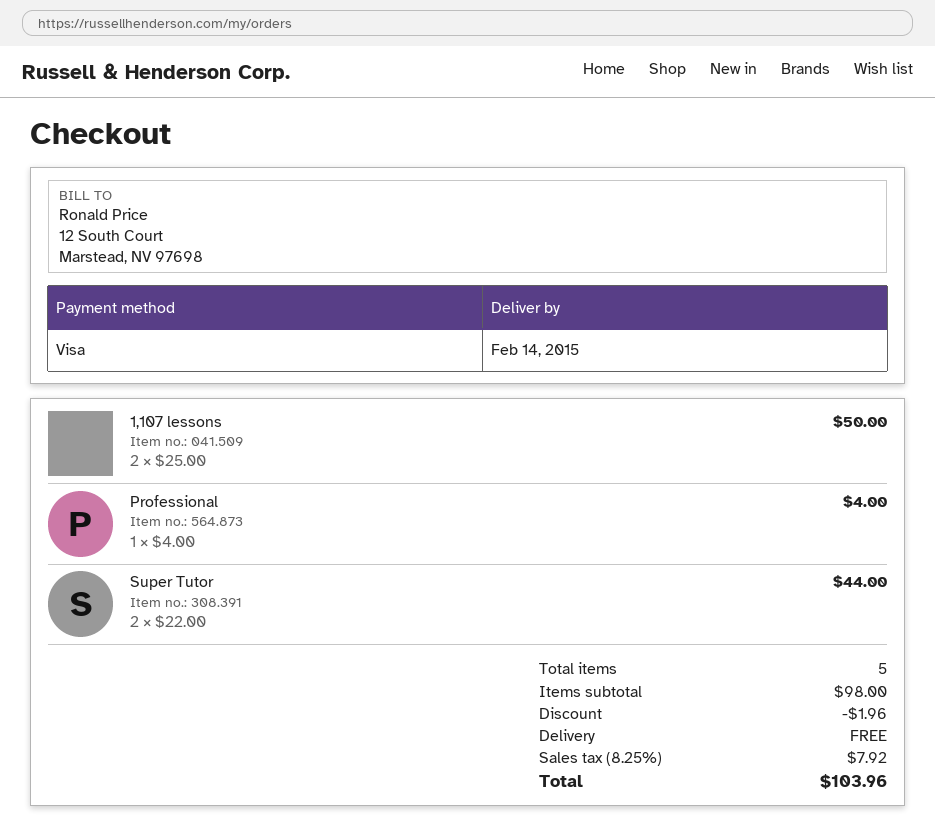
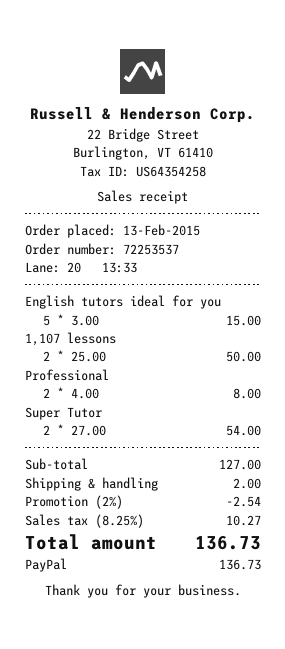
payment method: Visa -> PayPal
Professional: 1 x 4.00 = 4.00 -> 2 x 4.00 = 8.00
Super Tutor: 2 x 22.00 = 44.00 -> 2 x 27.00 = 54.00
English tutors ideal for you: none -> 5 x 3.00 = 15.00
subtotal: 98.00 -> 127.00
discount: 1.96 -> 2.54
shipping: 0.00 -> 2.00
tax: 8.25% = 7.92 -> 8.25% = 10.27
total: 103.96 -> 136.73

